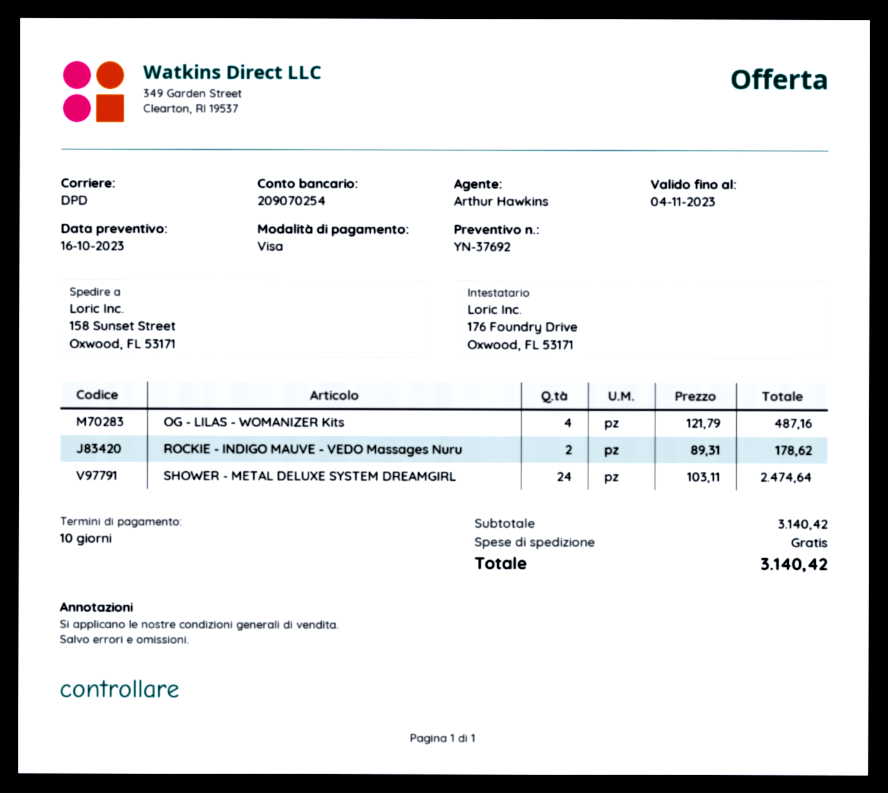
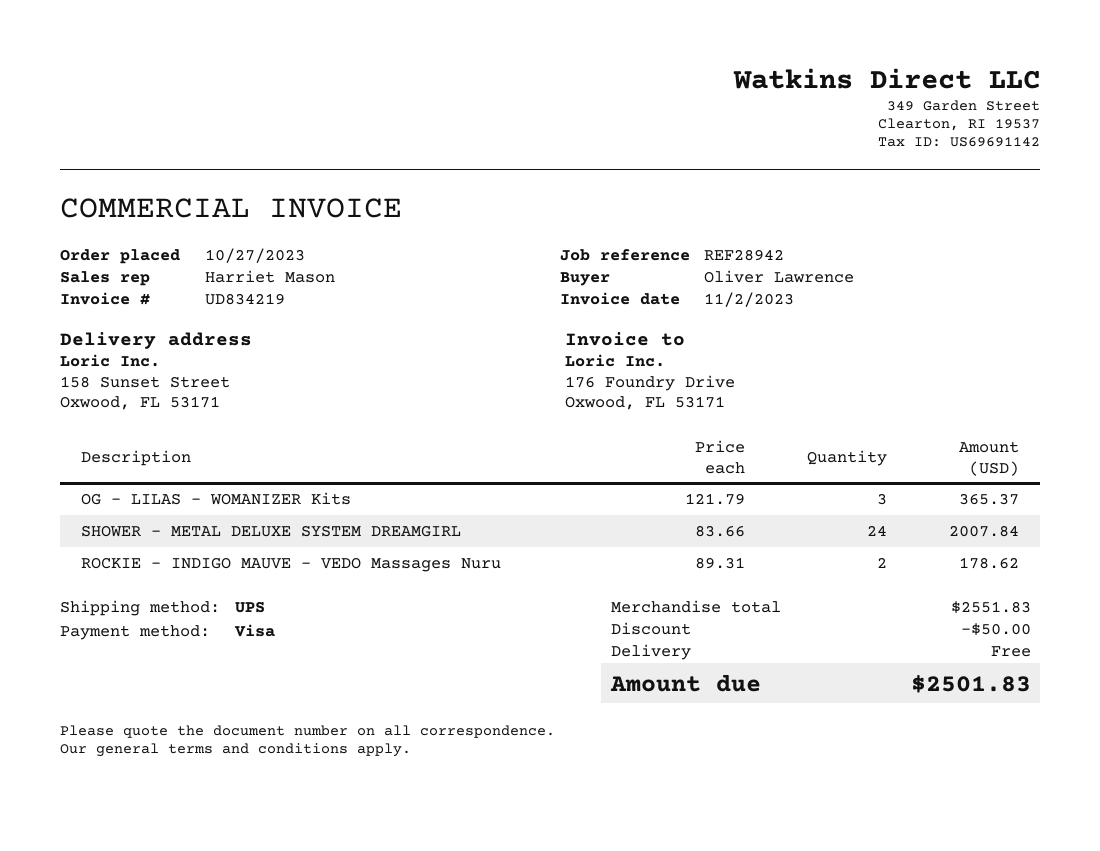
sales rep: Arthur Hawkins -> Harriet Mason
shipping method: DPD -> UPS
OG - LILAS - WOMANIZER Kits: 4 x 121.79 = 487.16 -> 3 x 121.79 = 365.37
SHOWER - METAL DELUXE SYSTEM DREAMGIRL: 24 x 103.11 = 2474.64 -> 24 x 83.66 = 2007.84
subtotal: 3140.42 -> 2551.83
discount: none -> 50.00
total: 3140.42 -> 2501.83

